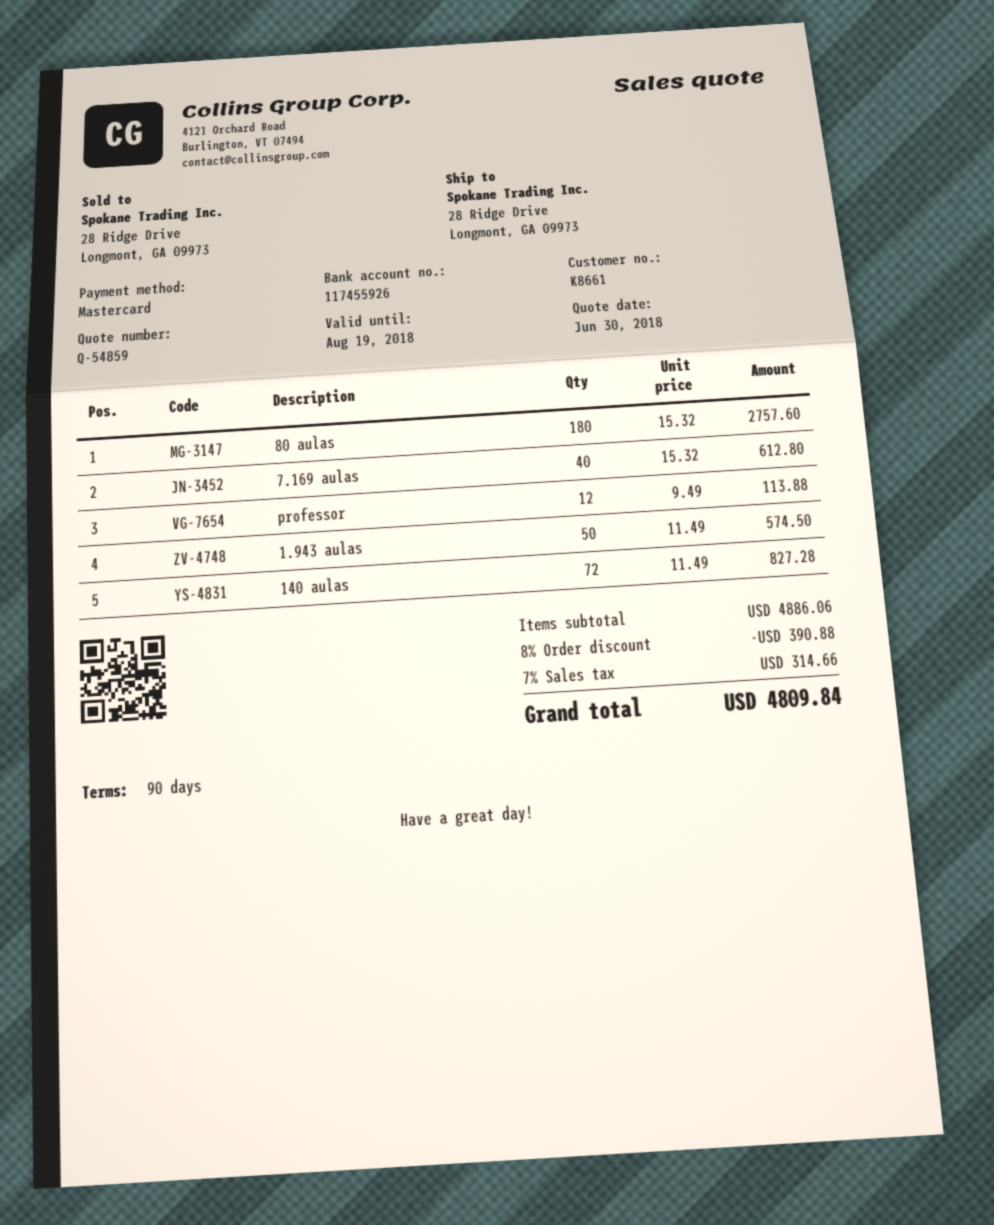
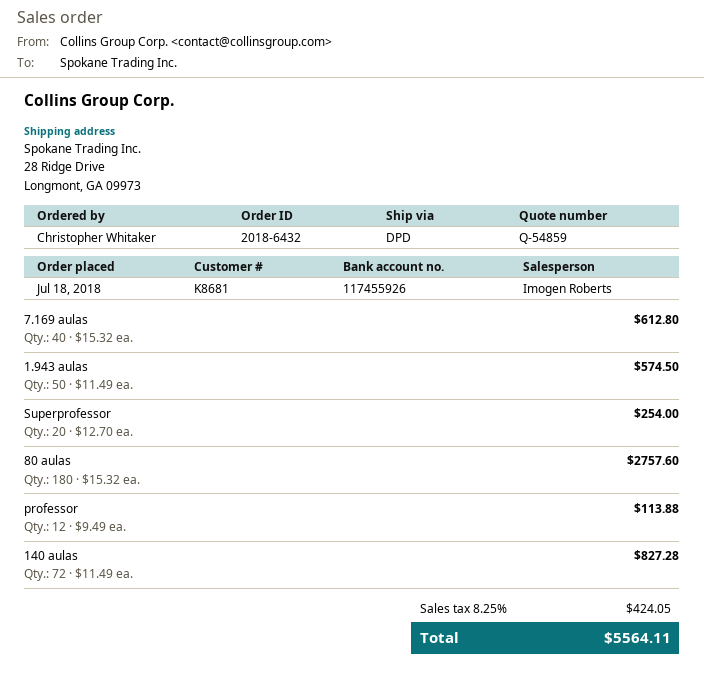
customer number: K8661 -> K8681
Superprofessor: none -> 20 x 12.70 = 254.00
discount: 8% = 390.88 -> none
tax: 7% = 314.66 -> 8.25% = 424.05
total: 4809.84 -> 5564.11

